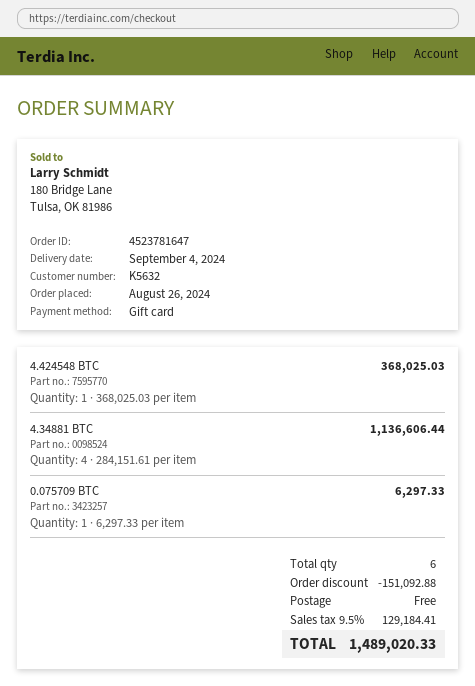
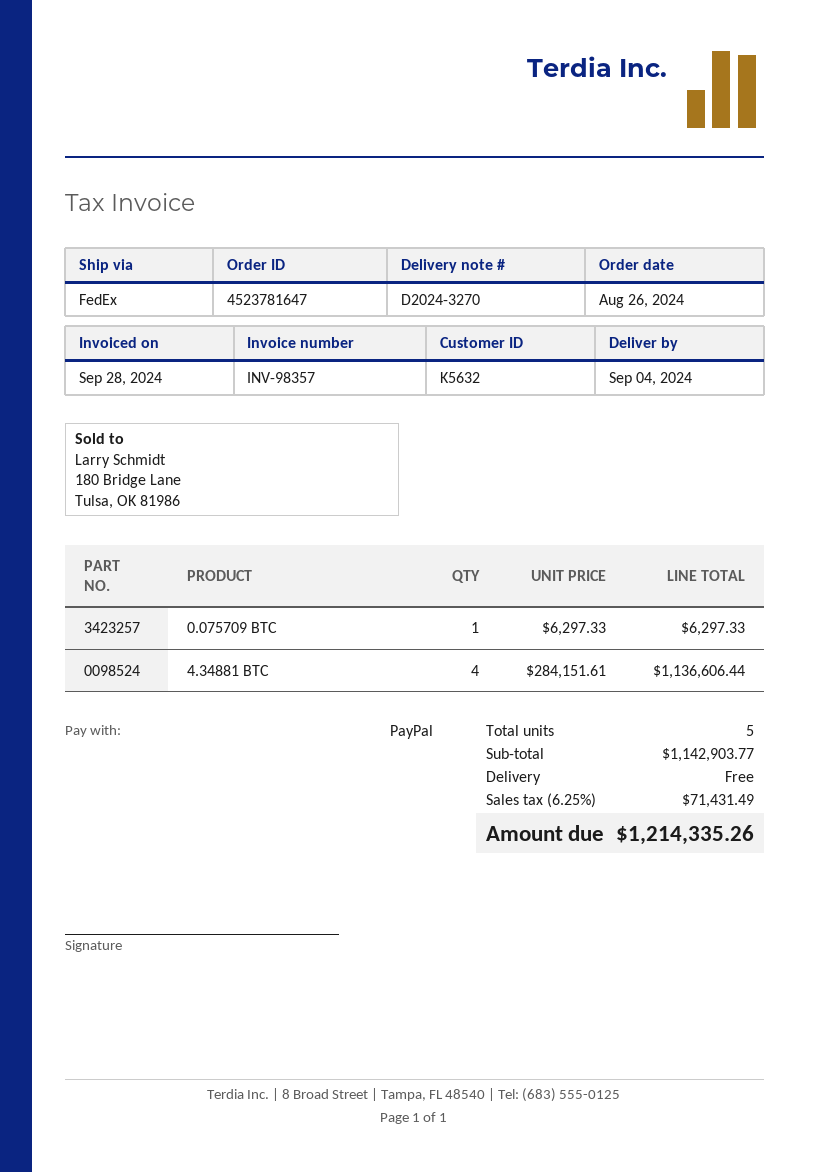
payment method: gift card -> PayPal
4.424548 BTC: 1 x 368025.03 = 368025.03 -> none
total quantity: 6 -> 5
discount: 151092.88 -> none
tax: 9.5% = 129184.41 -> 6.25% = 71431.49
total: 1489020.33 -> 1214335.26

